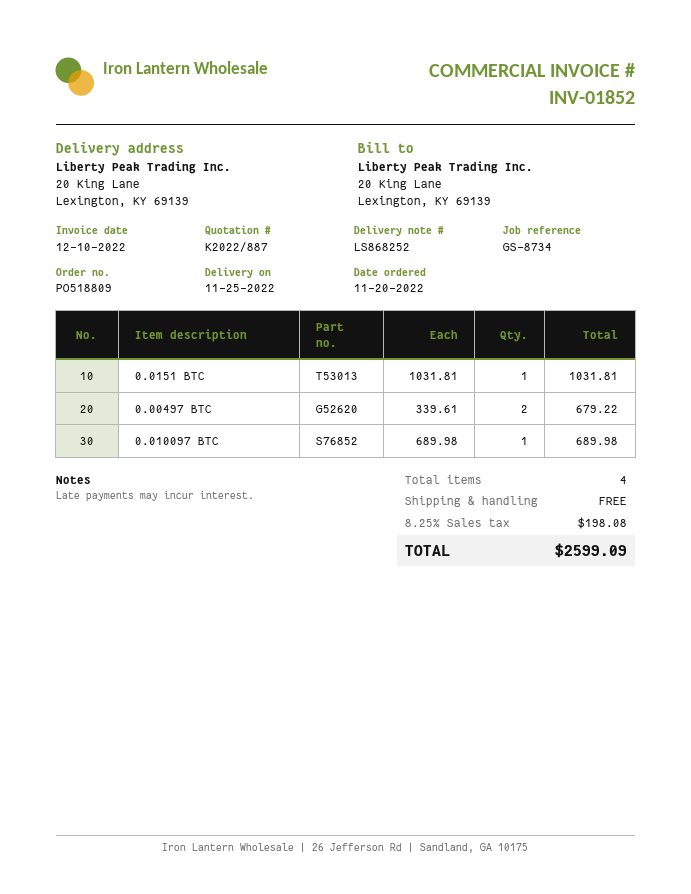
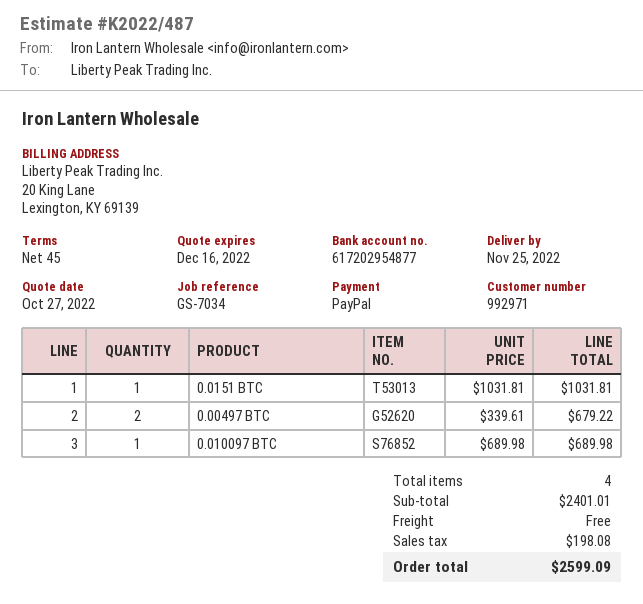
quote number: K2022/887 -> K2022/487
reference: GS-8734 -> GS-7034

